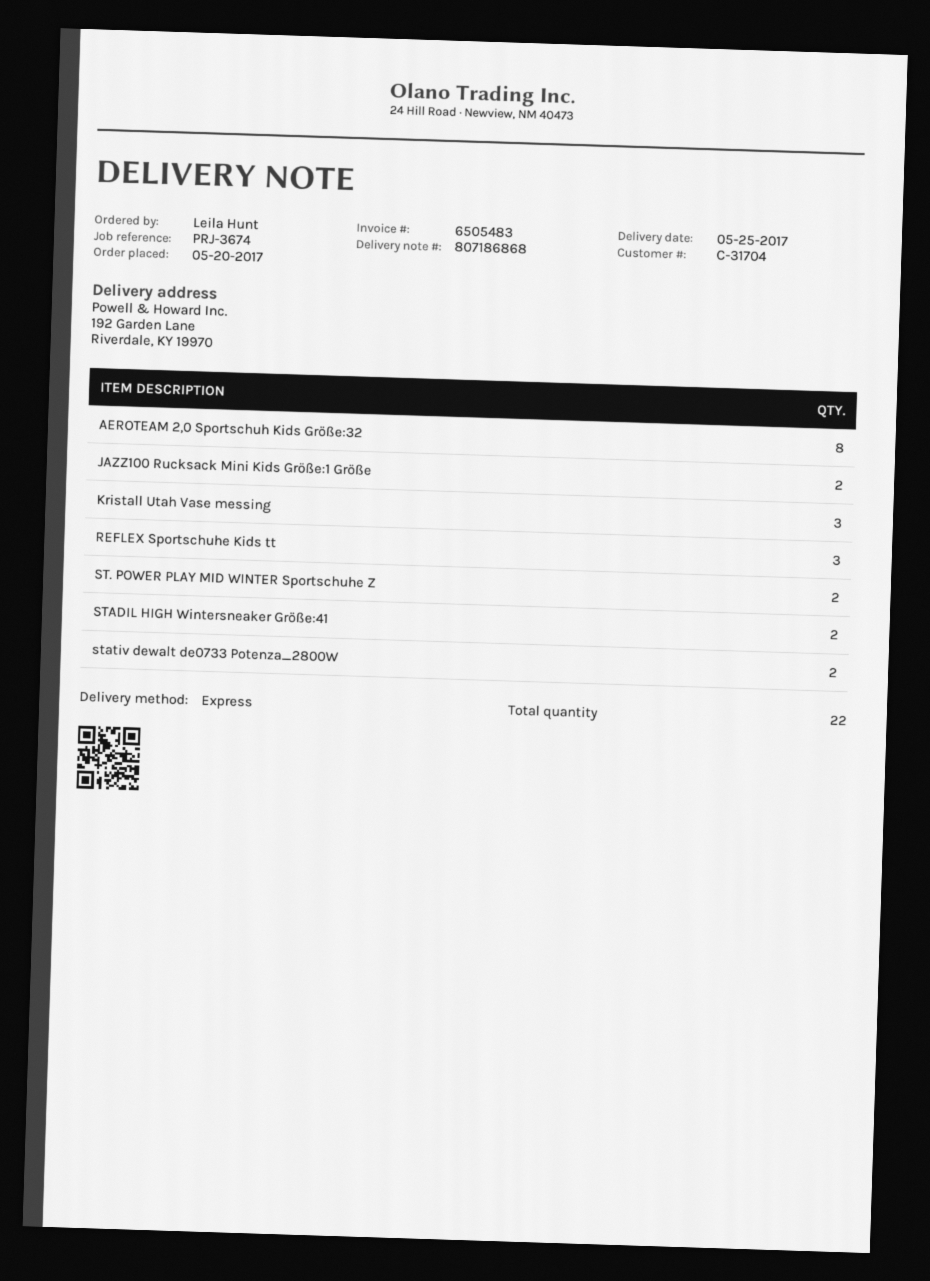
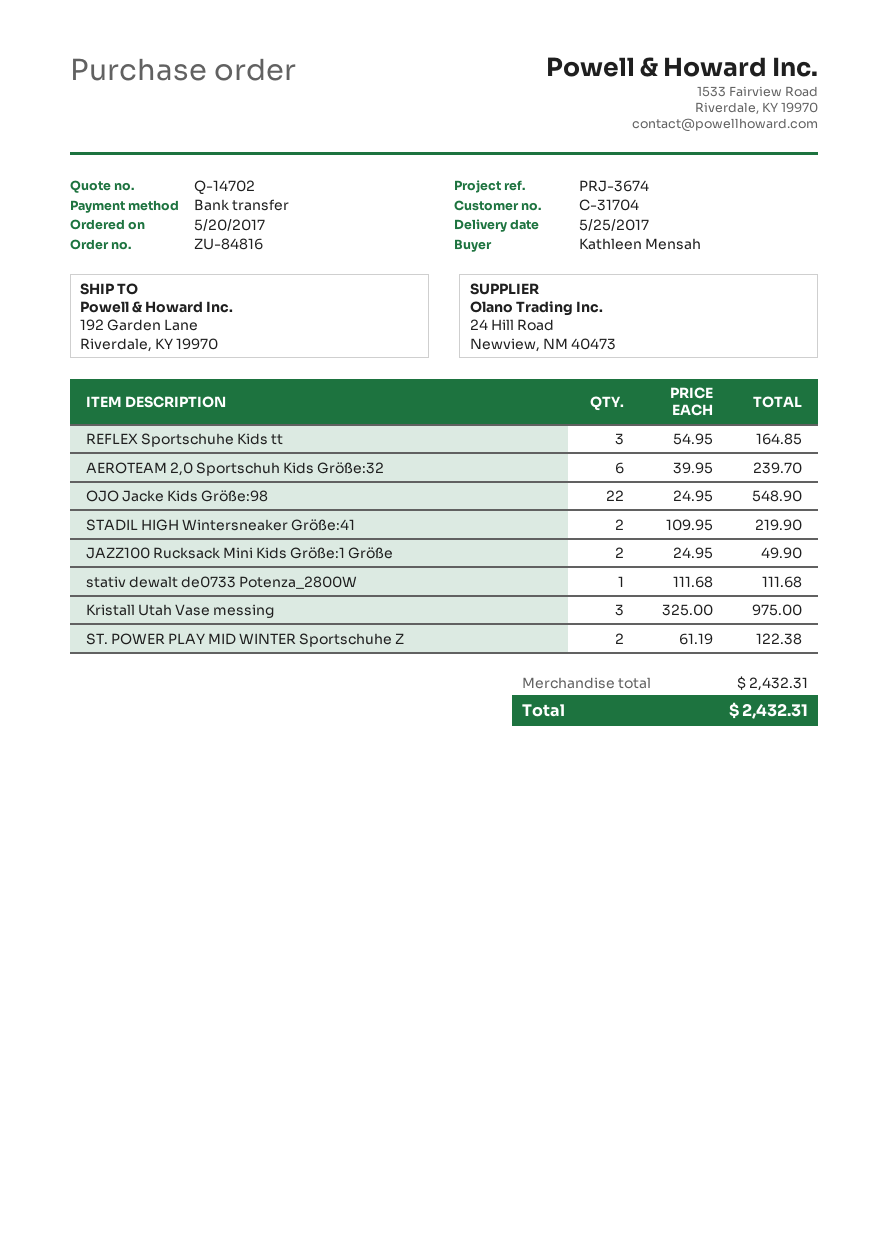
ordered by: Leila Hunt -> Kathleen Mensah
AEROTEAM 2,0 Sportschuh Kids Größe:32: 8 -> 6
stativ dewalt de0733 Potenza_2800W: 2 -> 1
OJO Jacke Kids Größe:98: none -> 22

